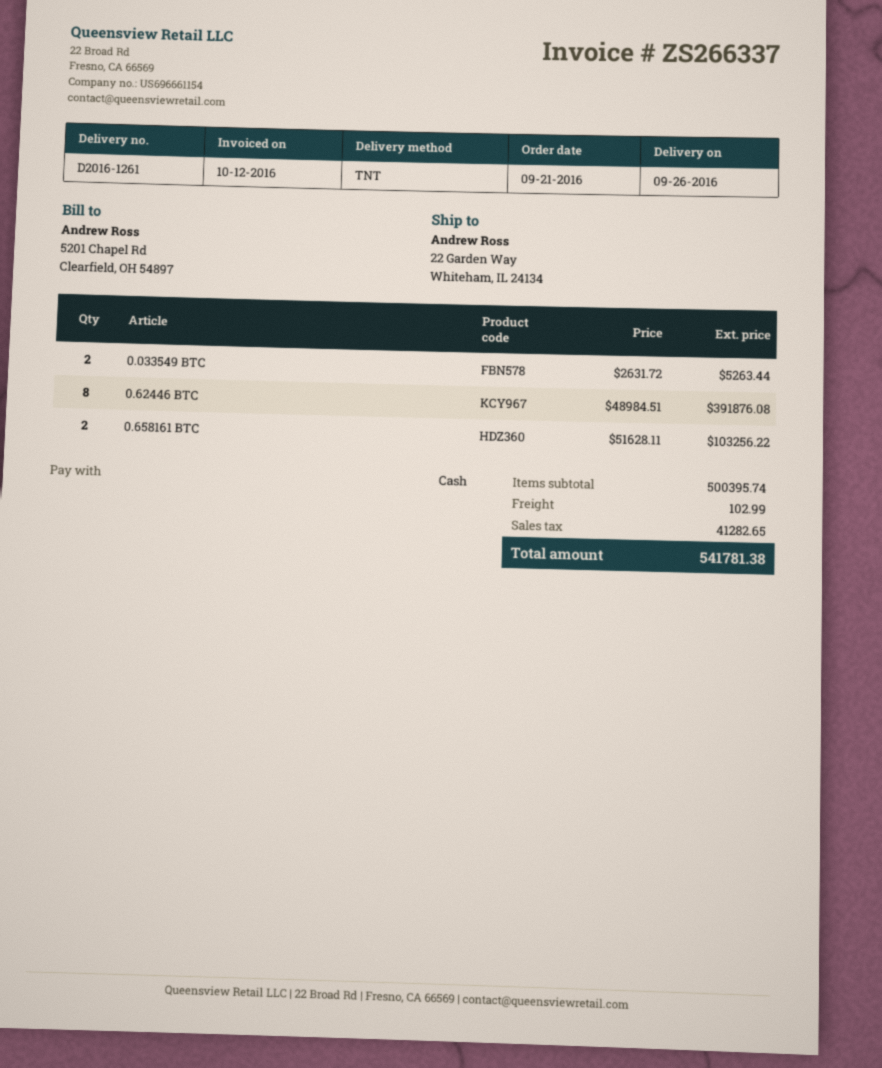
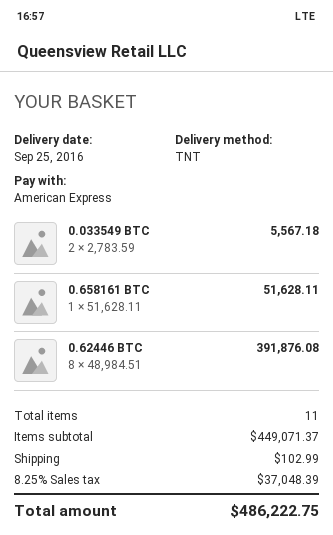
delivery date: 2016-09-26 -> 2016-09-25
payment method: cash -> American Express
0.033549 BTC: 2 x 2631.72 = 5263.44 -> 2 x 2783.59 = 5567.18
0.658161 BTC: 2 x 51628.11 = 103256.22 -> 1 x 51628.11 = 51628.11
subtotal: 500395.74 -> 449071.37
tax: 41282.65 -> 37048.39
total: 541781.38 -> 486222.75

